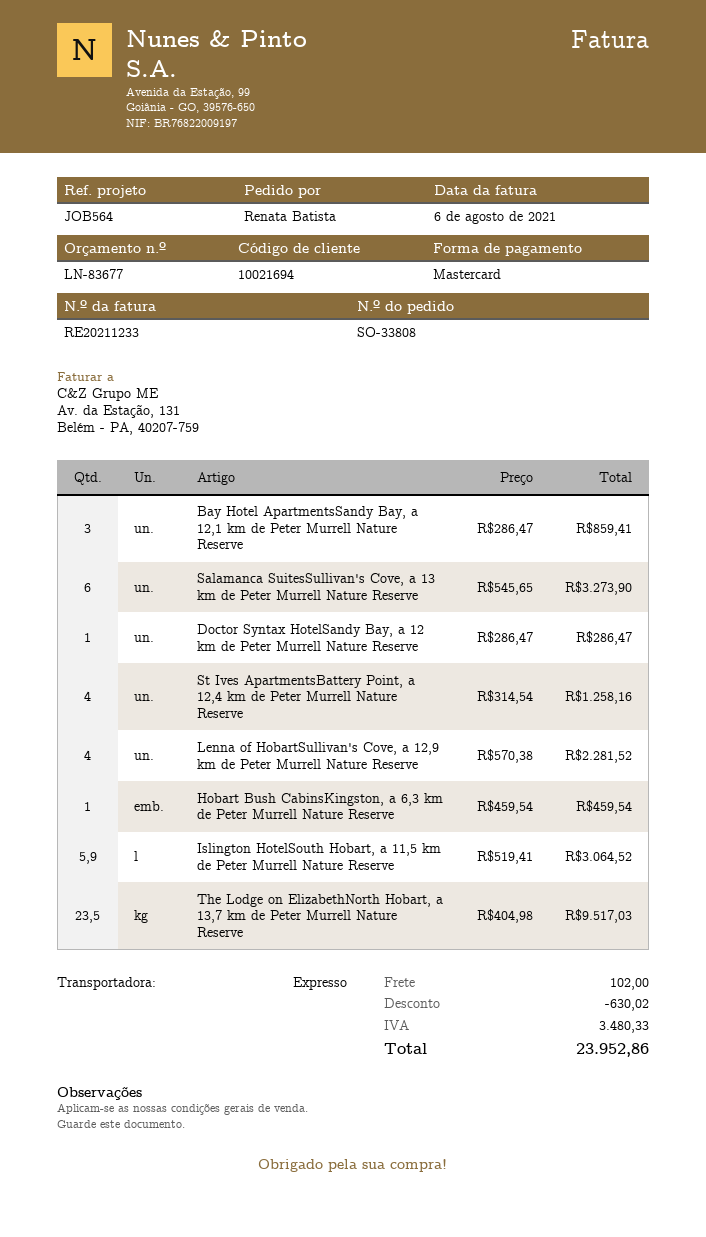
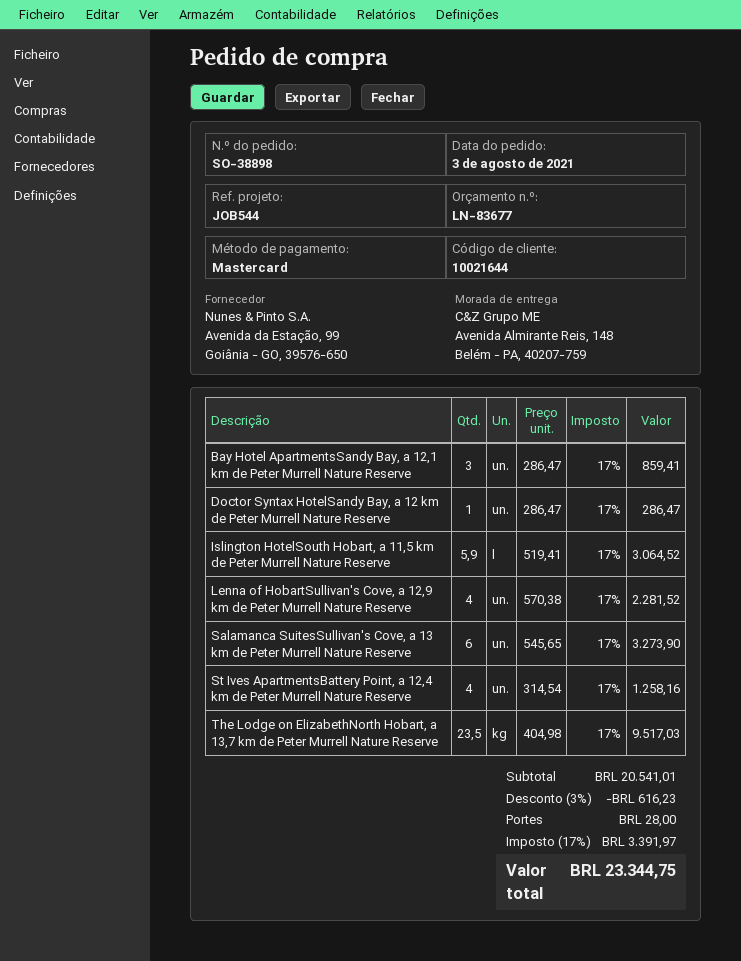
order number: SO-33808 -> SO-38898
customer number: 10021694 -> 10021644
reference: JOB564 -> JOB544
Hobart Bush CabinsKingston, a 6,3 km de Peter Murrell Nature Reserve: 1 x 459.54 = 459.54 -> none
discount: 630.02 -> 616.23
shipping: 102.00 -> 28.00
tax: 3480.33 -> 3391.97
total: 23952.86 -> 23344.75

